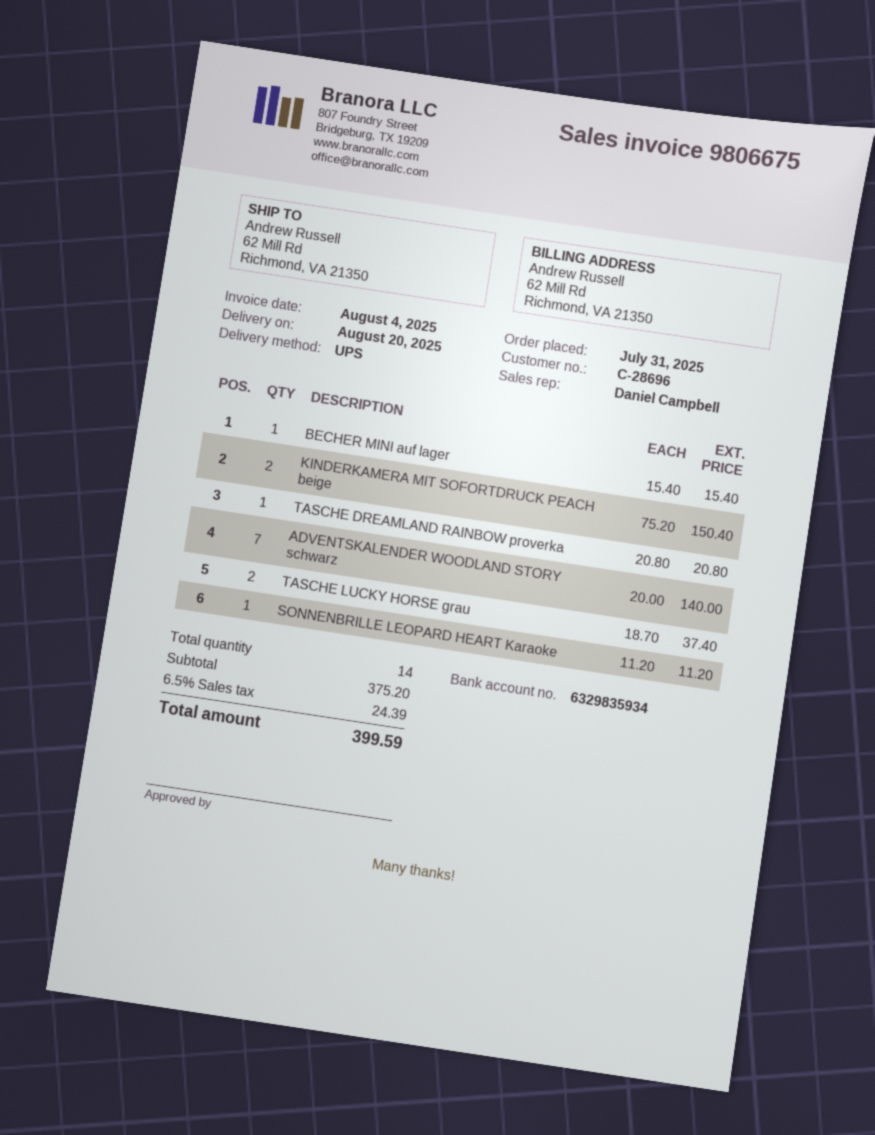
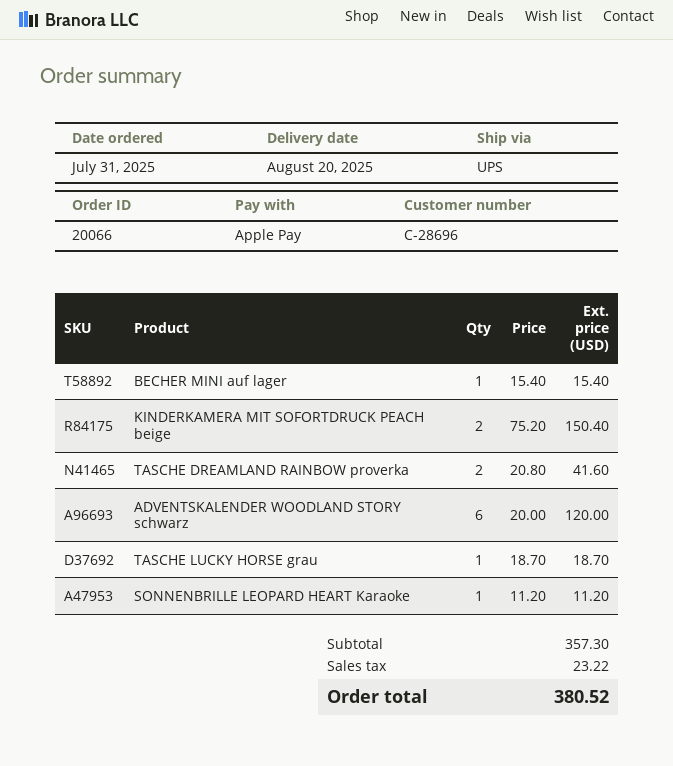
TASCHE DREAMLAND RAINBOW proverka: 1 x 20.80 = 20.80 -> 2 x 20.80 = 41.60
ADVENTSKALENDER WOODLAND STORY schwarz: 7 x 20.00 = 140.00 -> 6 x 20.00 = 120.00
TASCHE LUCKY HORSE grau: 2 x 18.70 = 37.40 -> 1 x 18.70 = 18.70
subtotal: 375.20 -> 357.30
tax: 24.39 -> 23.22
total: 399.59 -> 380.52

